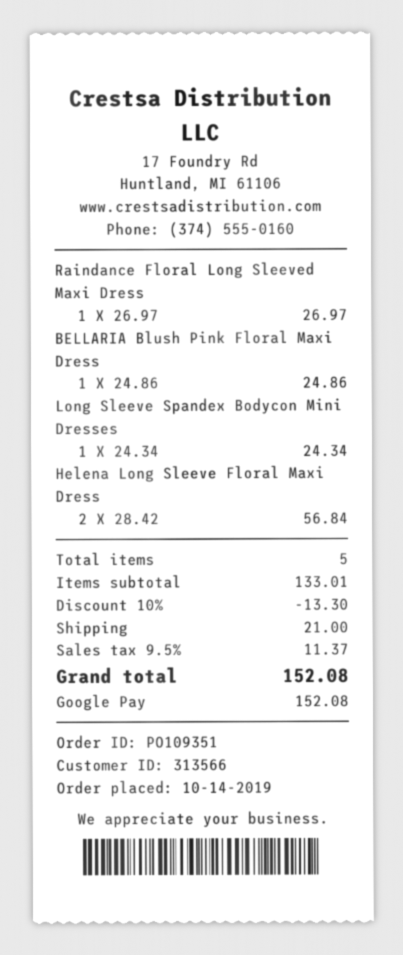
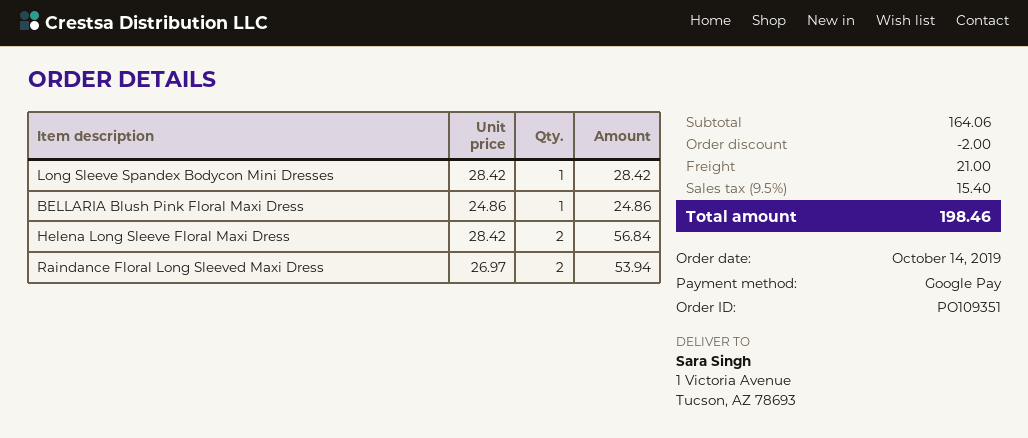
Raindance Floral Long Sleeved Maxi Dress: 1 x 26.97 = 26.97 -> 2 x 26.97 = 53.94
Long Sleeve Spandex Bodycon Mini Dresses: 1 x 24.34 = 24.34 -> 1 x 28.42 = 28.42
subtotal: 133.01 -> 164.06
discount: 13.30 -> 2.00
tax: 9.5% = 11.37 -> 9.5% = 15.40
total: 152.08 -> 198.46

